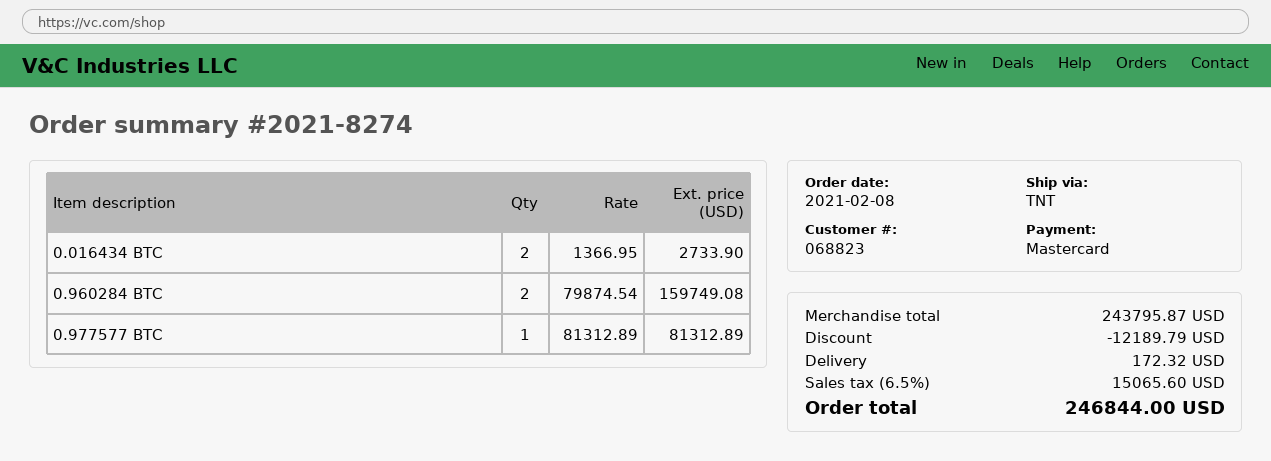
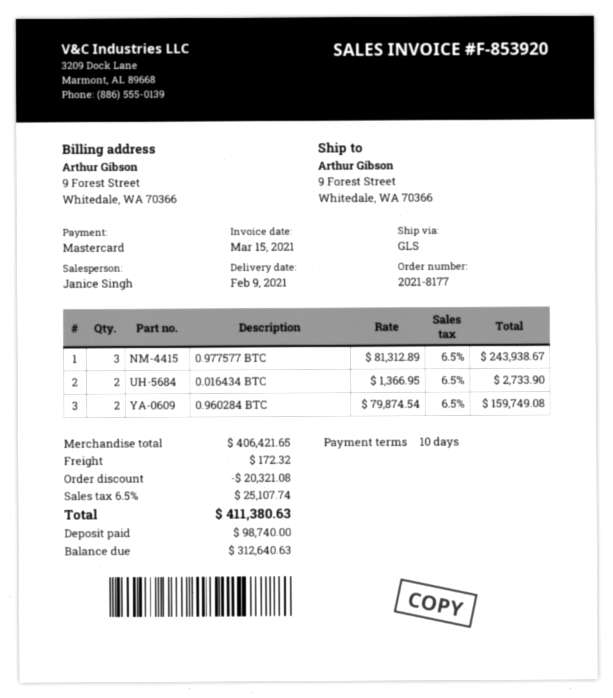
order number: 2021-8274 -> 2021-8177
shipping method: TNT -> GLS
0.977577 BTC: 1 x 81312.89 = 81312.89 -> 3 x 81312.89 = 243938.67
subtotal: 243795.87 -> 406421.65
discount: 12189.79 -> 20321.08
tax: 6.5% = 15065.60 -> 6.5% = 25107.74
total: 246844.00 -> 411380.63

